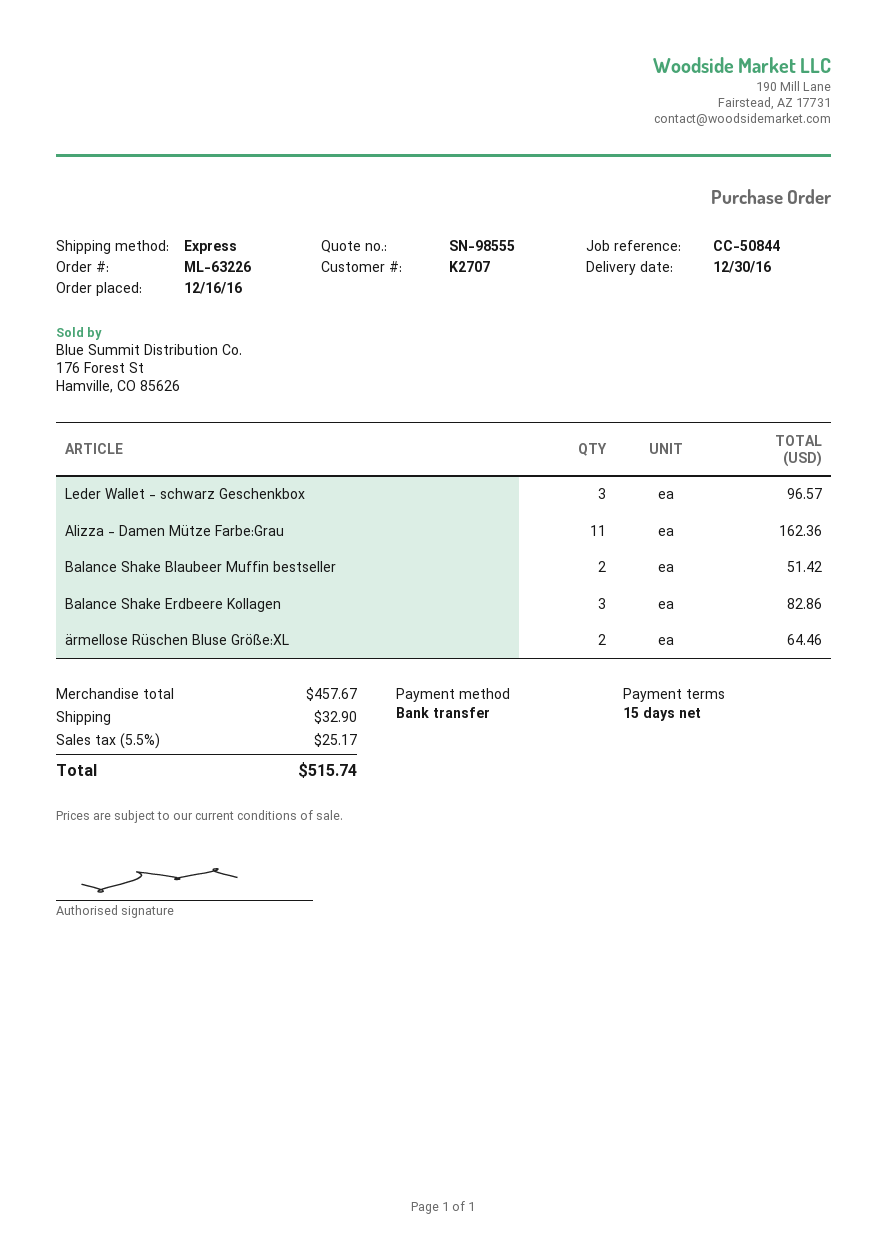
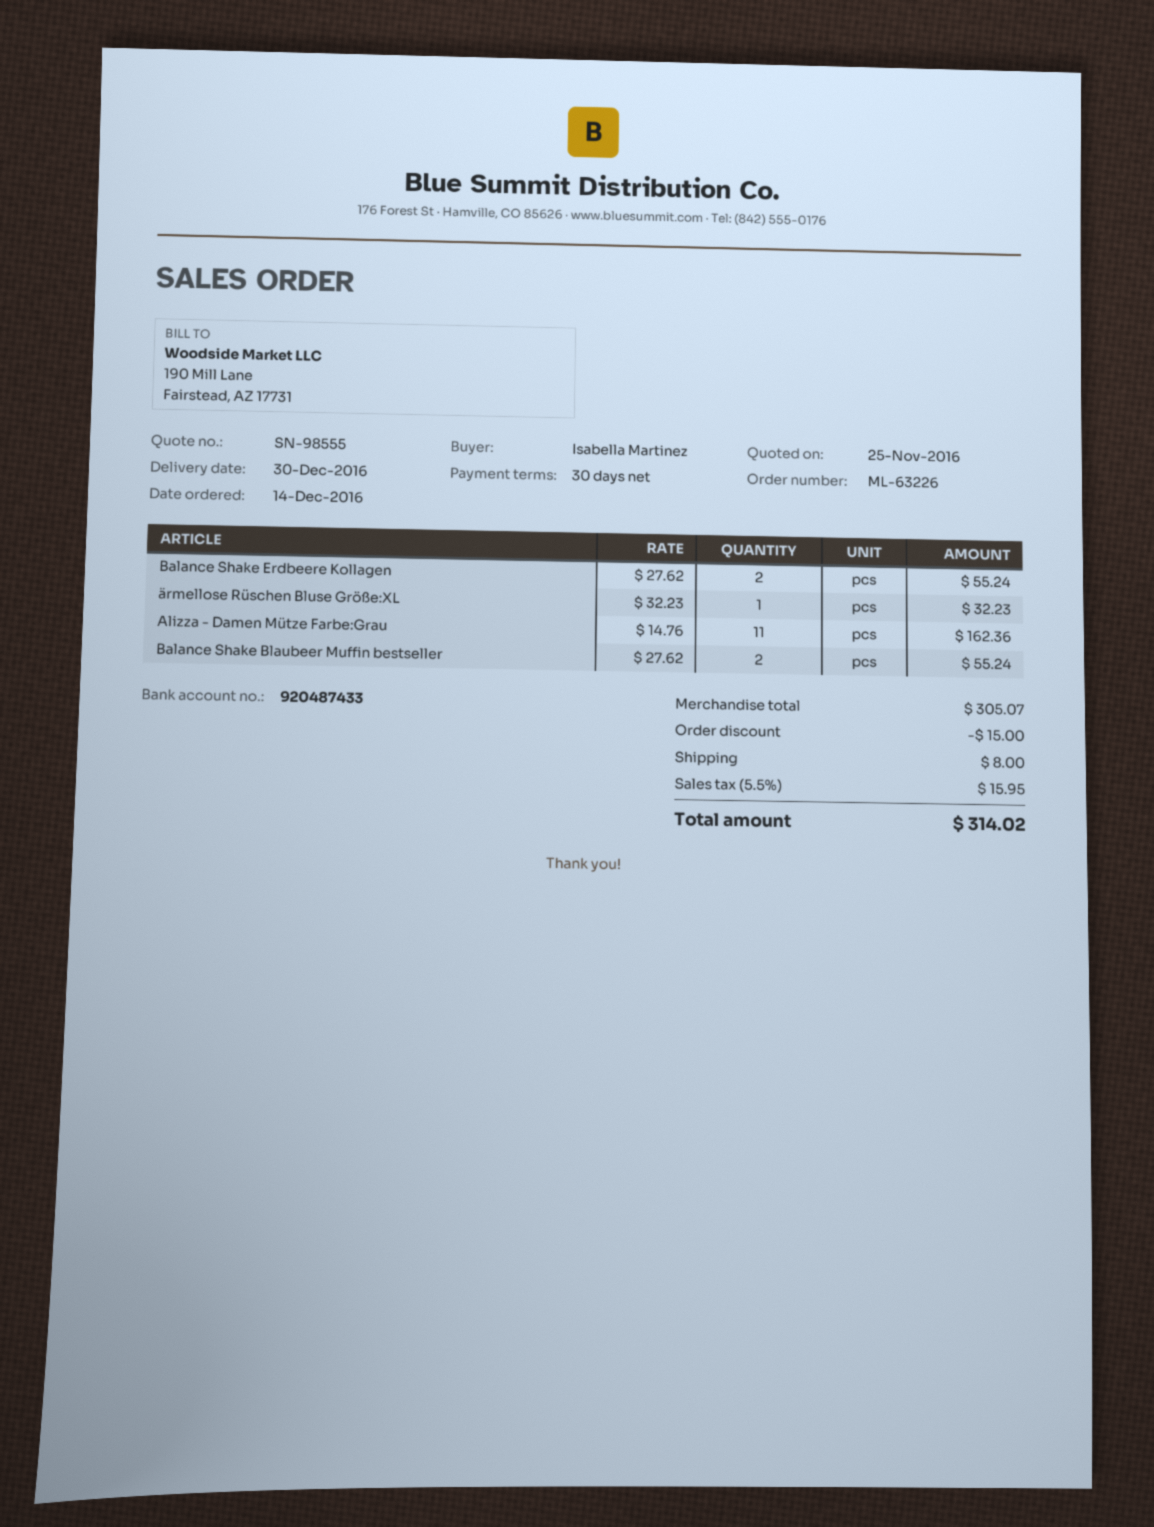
order date: 2016-12-16 -> 2016-12-14
payment terms: 15 days -> 30 days
Leder Wallet - schwarz Geschenkbox: 3 for 96.57 -> none
Balance Shake Blaubeer Muffin bestseller: 2 for 51.42 -> 2 for 55.24
Balance Shake Erdbeere Kollagen: 3 for 82.86 -> 2 for 55.24
ärmellose Rüschen Bluse Größe:XL: 2 for 64.46 -> 1 for 32.23
subtotal: 457.67 -> 305.07
discount: none -> 15.00
shipping: 32.90 -> 8.00
tax: 5.5% = 25.17 -> 5.5% = 15.95
total: 515.74 -> 314.02

